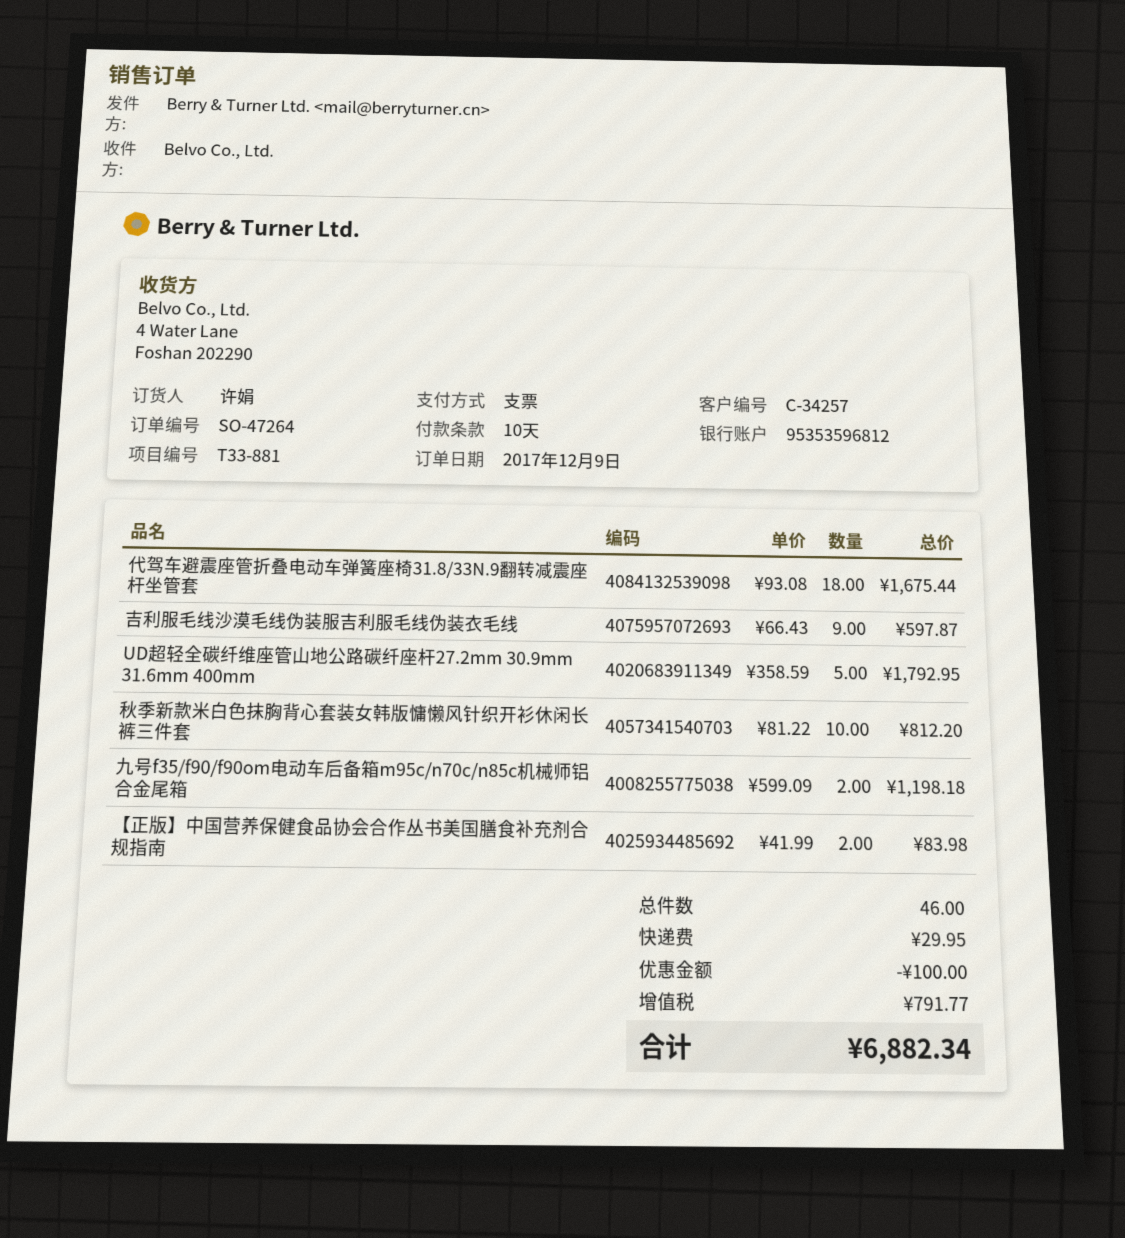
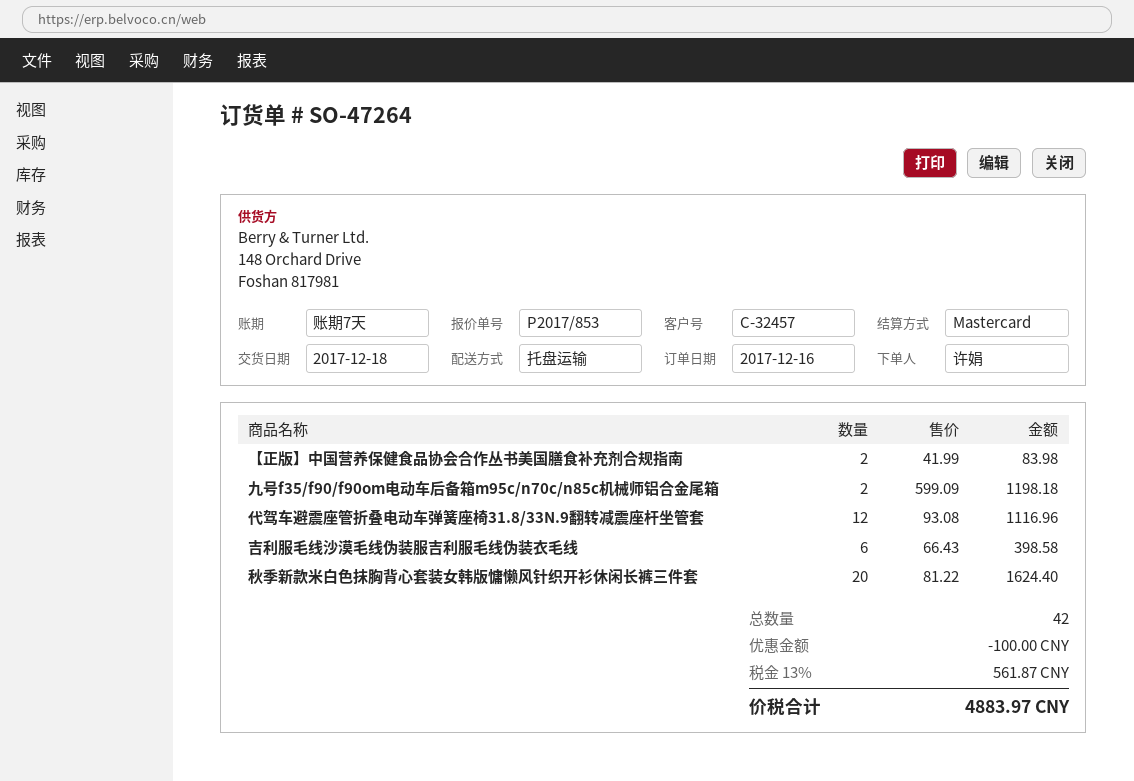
order date: 2017-12-09 -> 2017-12-16
payment terms: 10 days -> 7 days
customer number: C-34257 -> C-32457
payment method: cheque -> Mastercard
代驾车避震座管折叠电动车弹簧座椅31.8/33N.9翻转减震座杆坐管套: 18 x 93.08 = 1675.44 -> 12 x 93.08 = 1116.96
吉利服毛线沙漠毛线伪装服吉利服毛线伪装衣毛线: 9 x 66.43 = 597.87 -> 6 x 66.43 = 398.58
UD超轻全碳纤维座管山地公路碳纤座杆27.2mm 30.9mm 31.6mm 400mm: 5 x 358.59 = 1792.95 -> none
秋季新款米白色抹胸背心套装女韩版慵懒风针织开衫休闲长裤三件套: 10 x 81.22 = 812.20 -> 20 x 81.22 = 1624.40
total quantity: 46 -> 42
shipping: 29.95 -> none
tax: 791.77 -> 561.87
total: 6882.34 -> 4883.97

